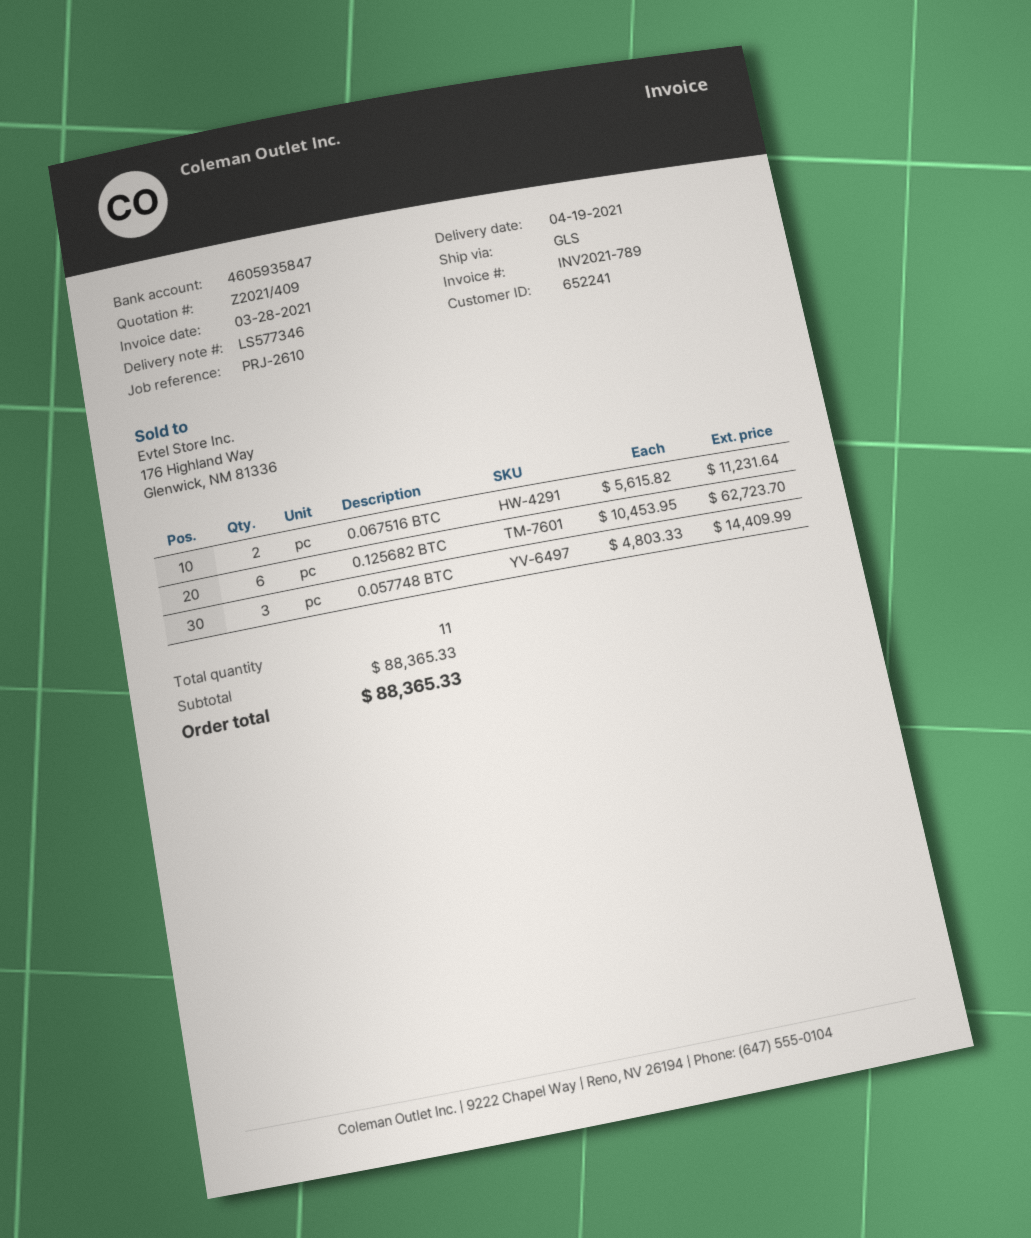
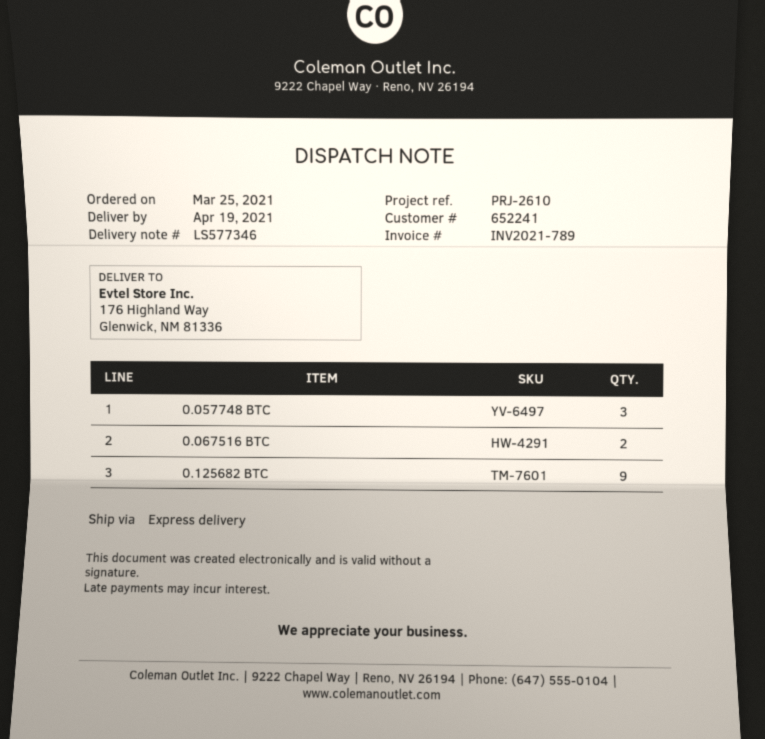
shipping method: GLS -> express
0.125682 BTC: 6 -> 9

